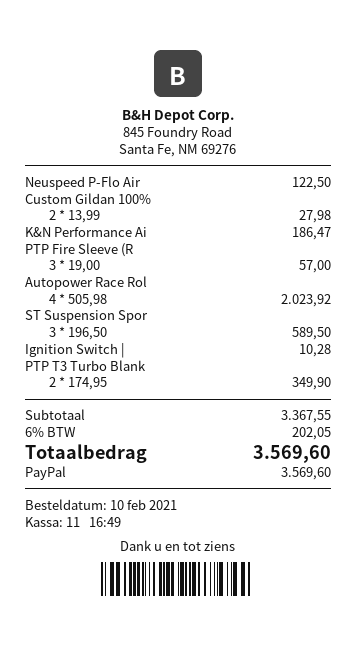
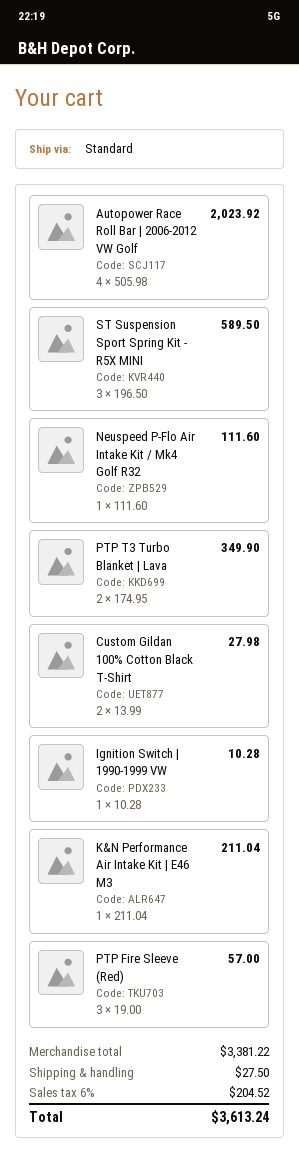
Neuspeed P-Flo Air: 1 x 122.50 = 122.50 -> 1 x 111.60 = 111.60
K&N Performance Ai: 1 x 186.47 = 186.47 -> 1 x 211.04 = 211.04
subtotal: 3367.55 -> 3381.22
shipping: none -> 27.50
tax: 6% = 202.05 -> 6% = 204.52
total: 3569.60 -> 3613.24

